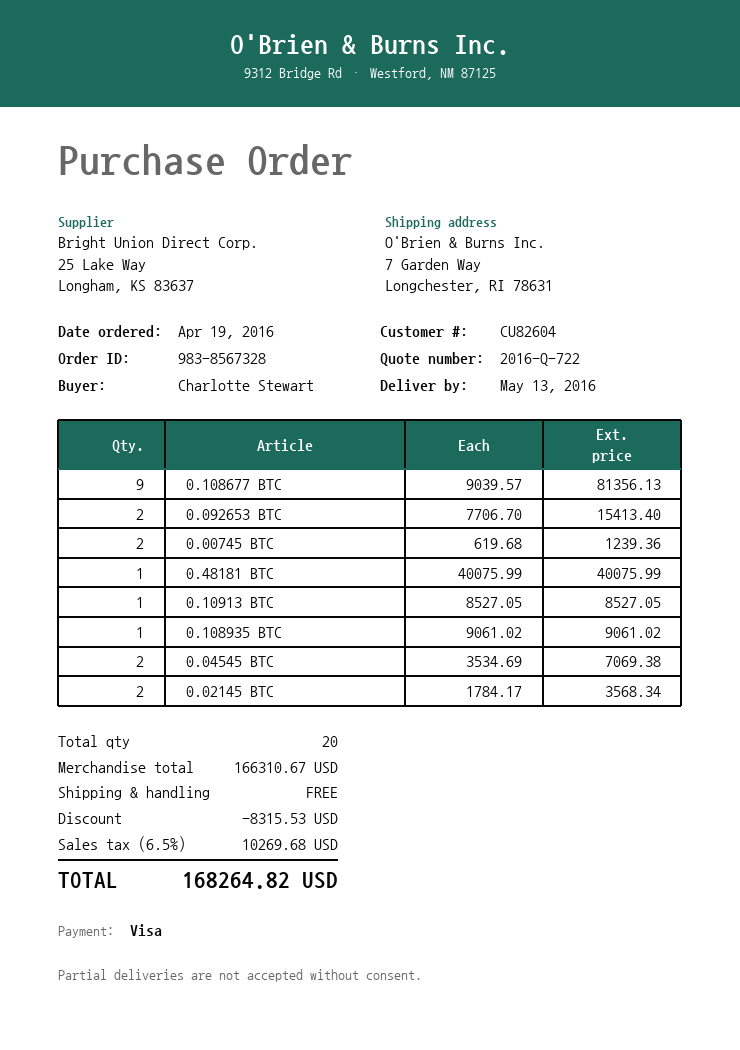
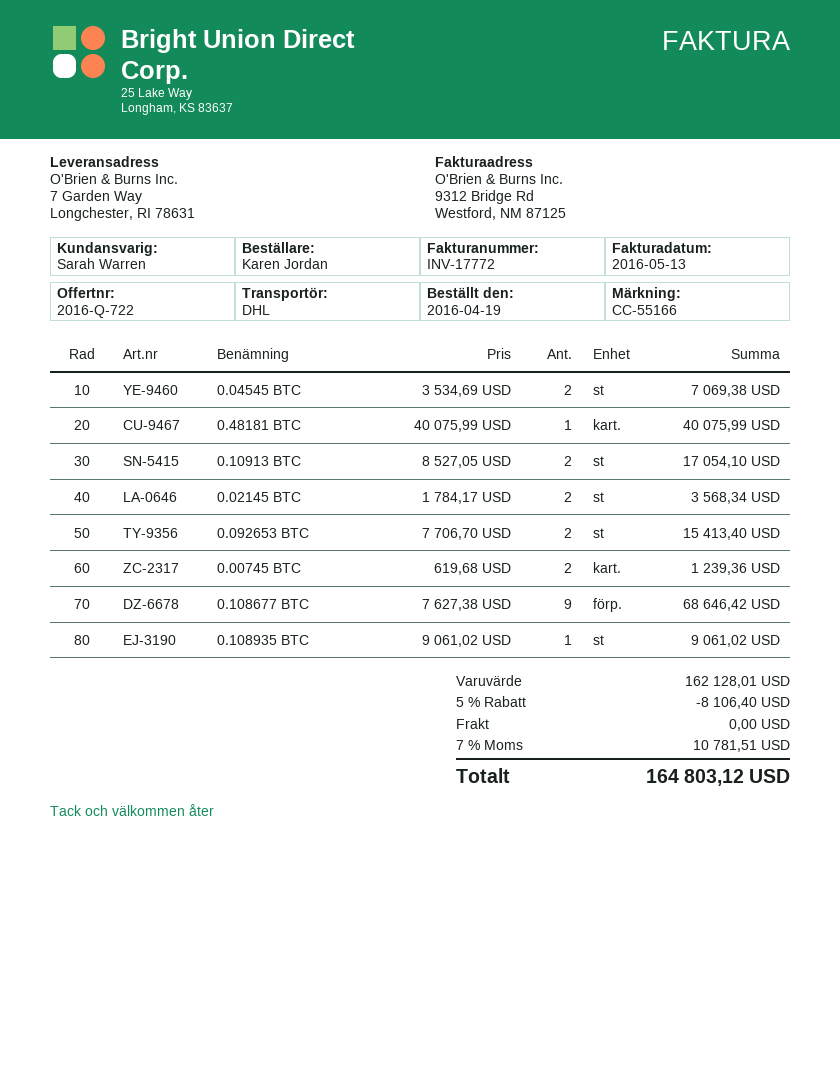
ordered by: Charlotte Stewart -> Karen Jordan
0.108677 BTC: 9 x 9039.57 = 81356.13 -> 9 x 7627.38 = 68646.42
0.10913 BTC: 1 x 8527.05 = 8527.05 -> 2 x 8527.05 = 17054.10
subtotal: 166310.67 -> 162128.01
discount: 8315.53 -> 8106.40
tax: 6.5% = 10269.68 -> 7% = 10781.51
total: 168264.82 -> 164803.12

